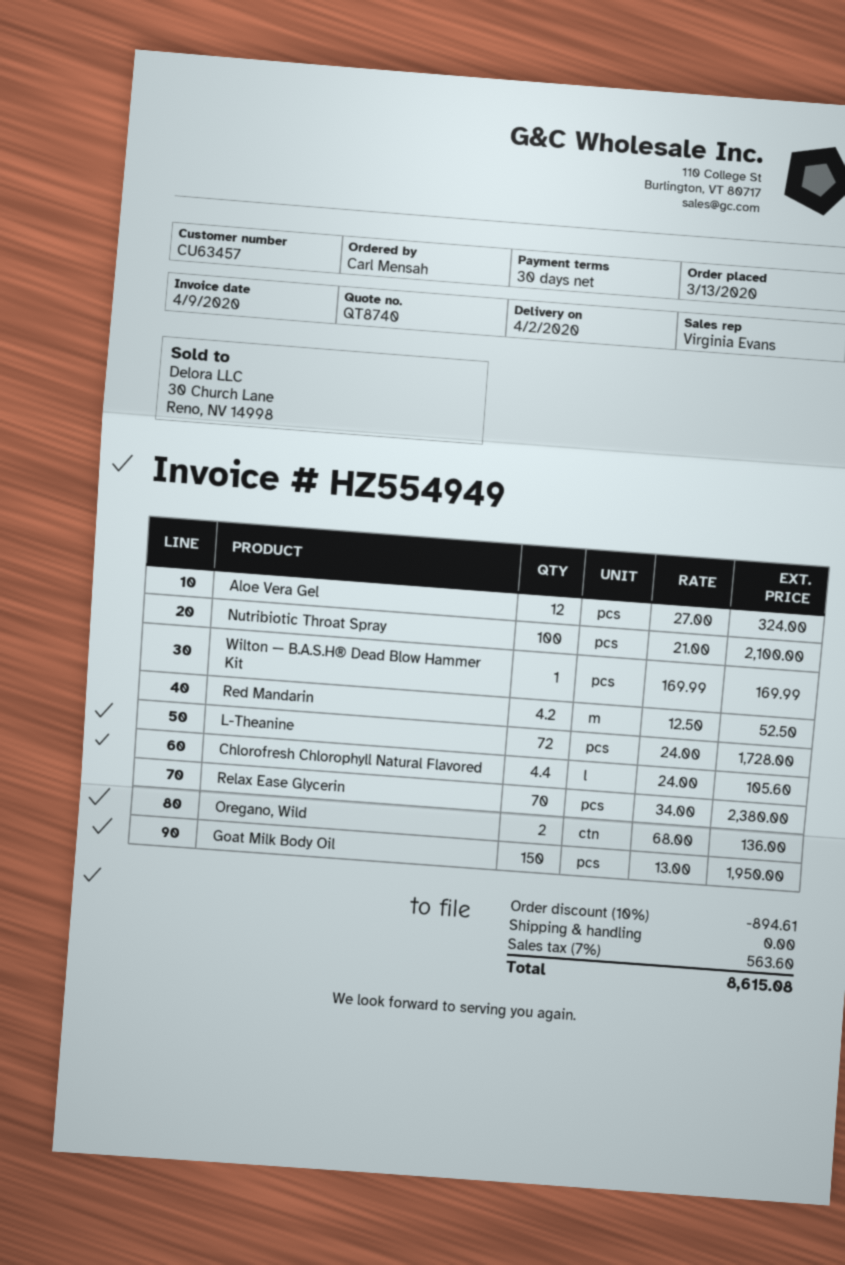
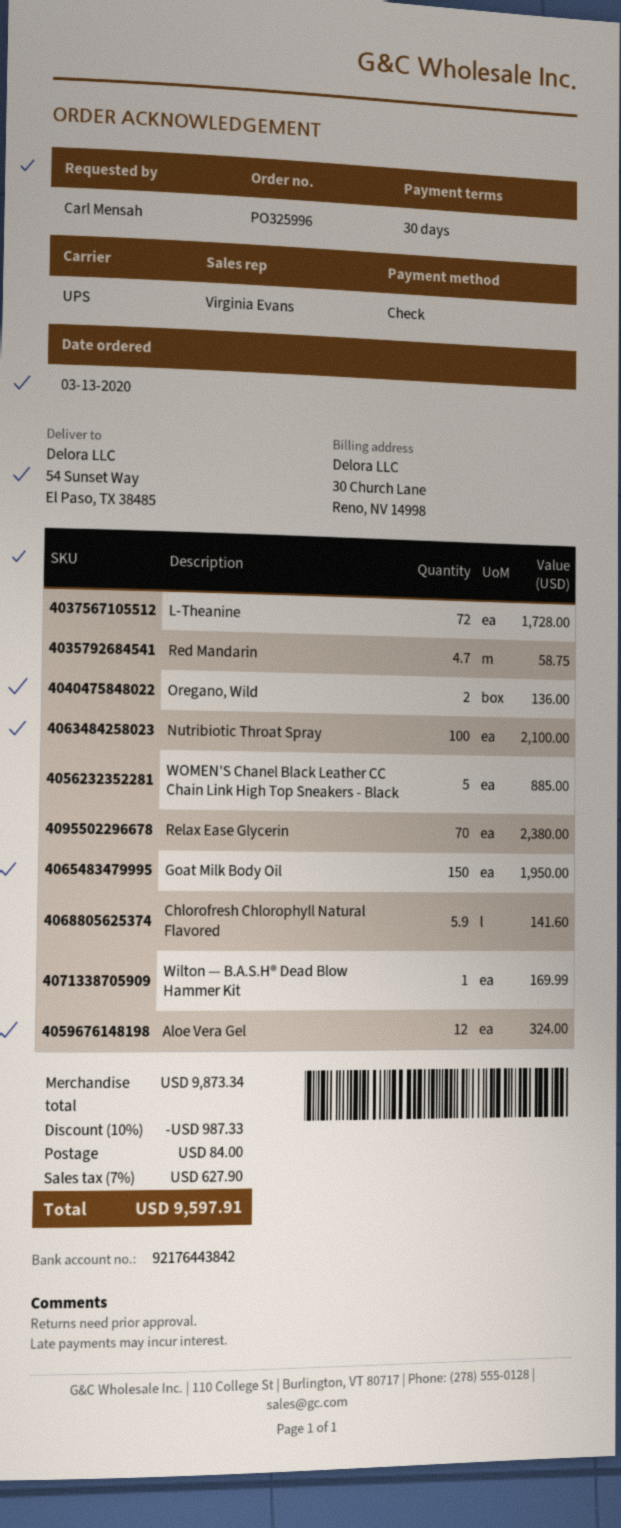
Red Mandarin: 4.2 for 52.50 -> 4.7 for 58.75
Chlorofresh Chlorophyll Natural Flavored: 4.4 for 105.60 -> 5.9 for 141.60
WOMEN'S Chanel Black Leather CC Chain Link High Top Sneakers - Black: none -> 5 for 885.00
discount: 10% = 894.61 -> 10% = 987.33
shipping: 0.00 -> 84.00
tax: 7% = 563.60 -> 7% = 627.90
total: 8615.08 -> 9597.91

